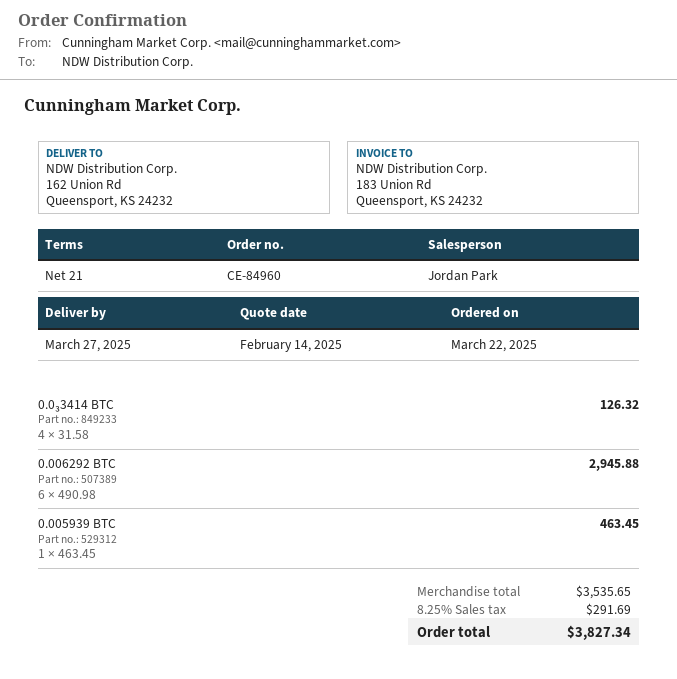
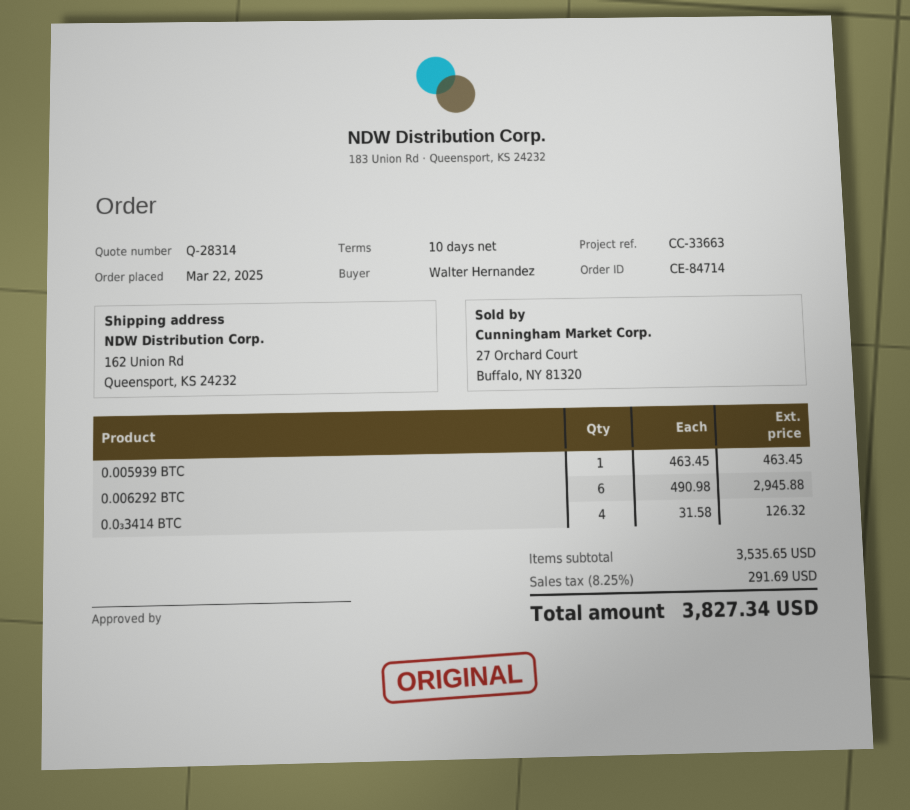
order number: CE-84960 -> CE-84714
payment terms: 21 days -> 10 days

